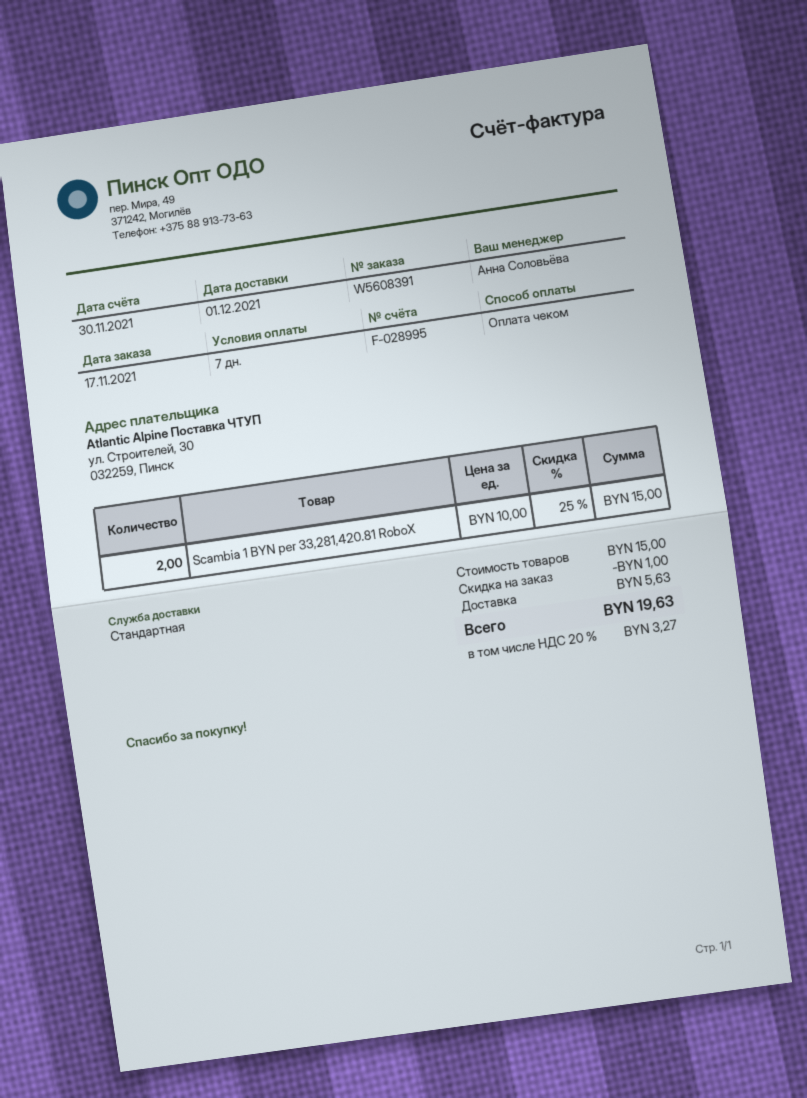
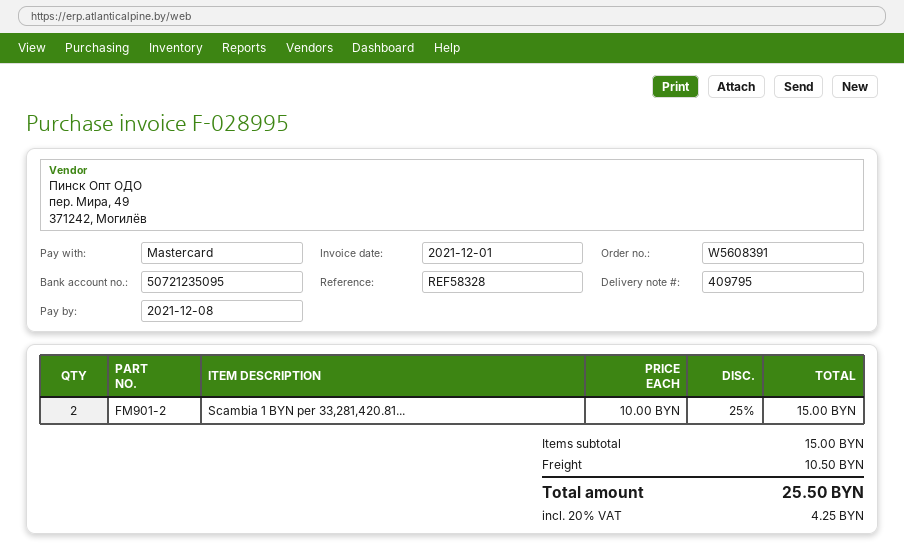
invoice date: 2021-11-30 -> 2021-12-01
payment method: cheque -> Mastercard
discount: 1.00 -> none
shipping: 5.63 -> 10.50
tax: 20% = 3.27 -> 20% = 4.25
total: 19.63 -> 25.50

